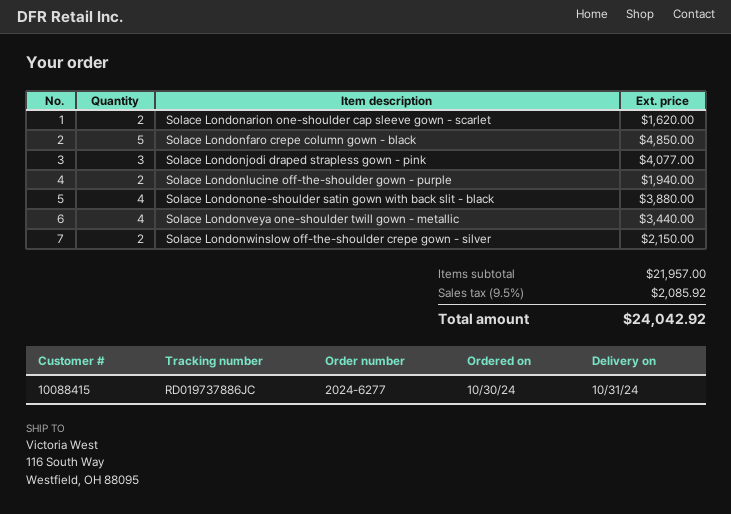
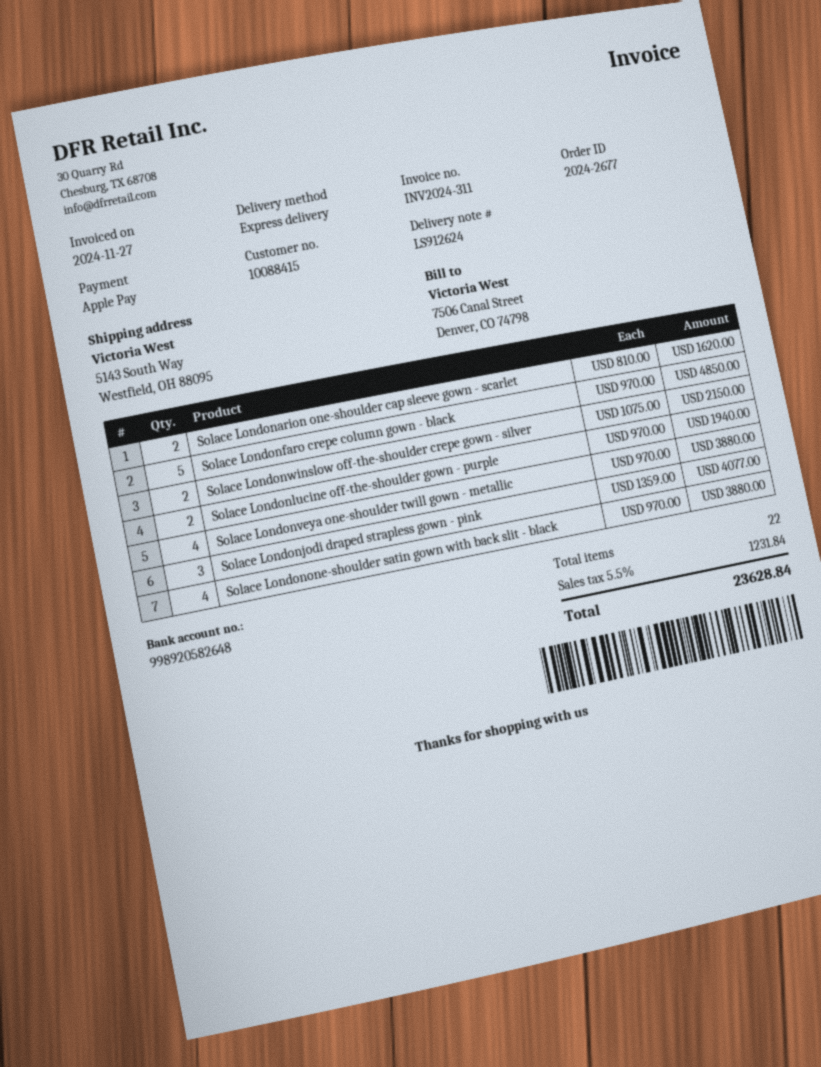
order number: 2024-6277 -> 2024-2677
ship to: 116 South Way, Westfield, OH 88095 -> 5143 South Way, Westfield, OH 88095
Solace Londonveya one-shoulder twill gown - metallic: 4 for 3440.00 -> 4 for 3880.00
tax: 9.5% = 2085.92 -> 5.5% = 1231.84
total: 24042.92 -> 23628.84

